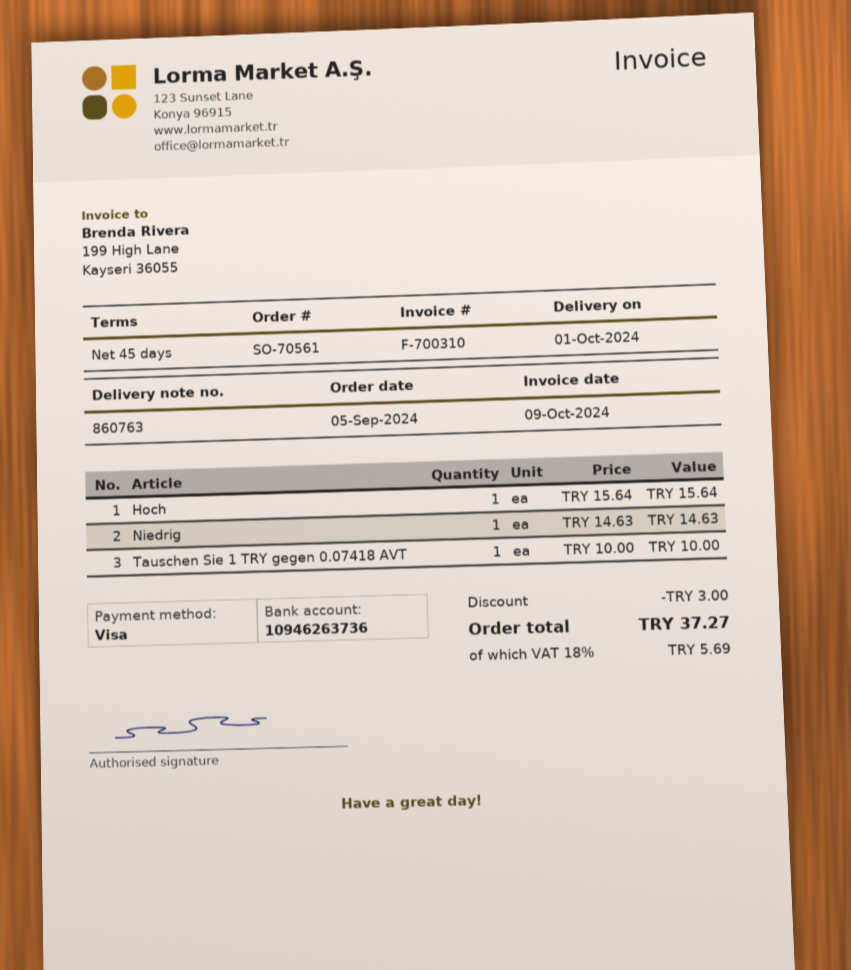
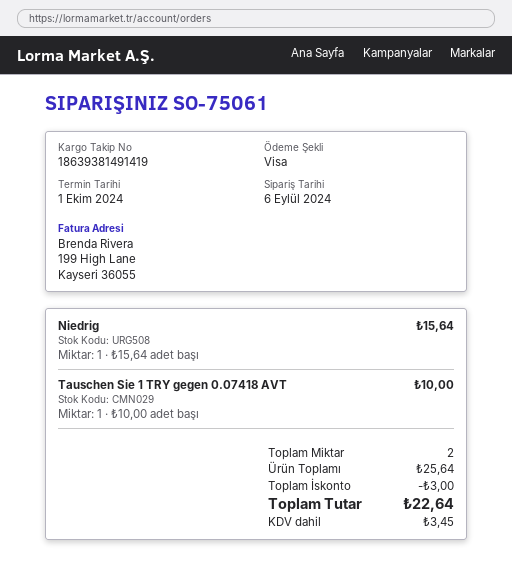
order number: SO-70561 -> SO-75061
order date: 2024-09-05 -> 2024-09-06
Hoch: 1 x 15.64 = 15.64 -> none
Niedrig: 1 x 14.63 = 14.63 -> 1 x 15.64 = 15.64
tax: 5.69 -> 3.45
total: 37.27 -> 22.64

